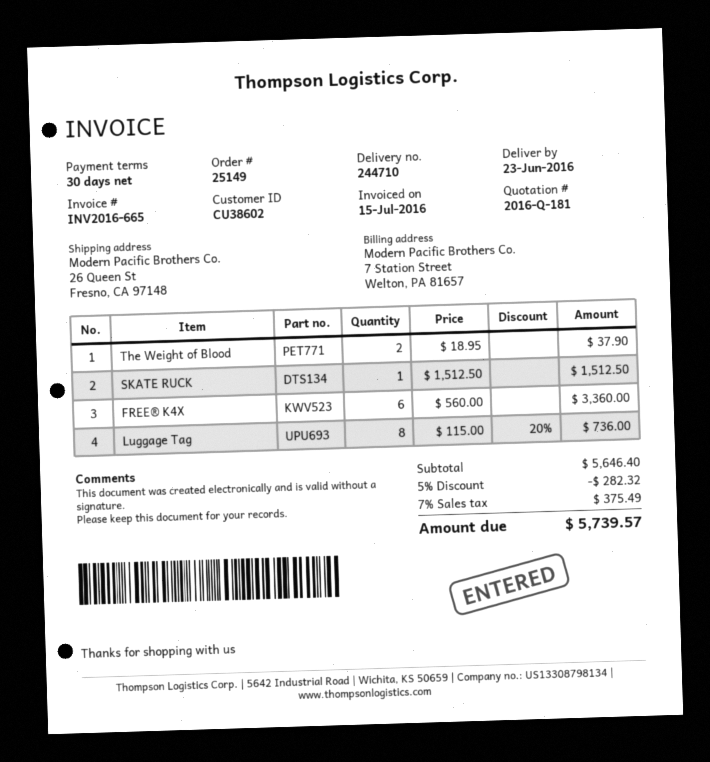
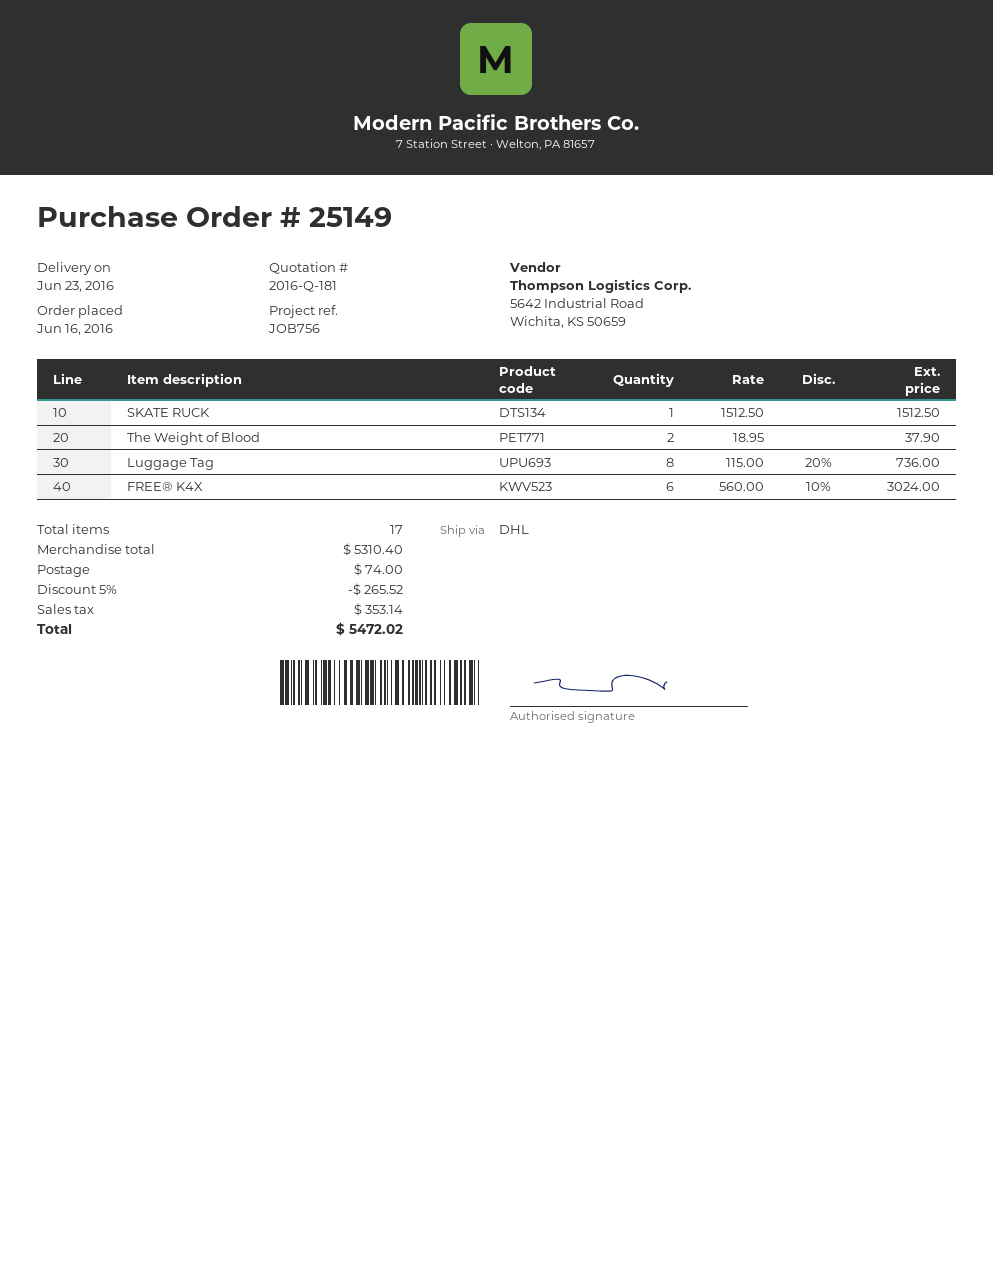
FREE® K4X: 6 x 560.00 = 3360.00 -> 6 x 560.00 - 10% = 3024.00
subtotal: 5646.40 -> 5310.40
discount: 5% = 282.32 -> 5% = 265.52
shipping: none -> 74.00
tax: 375.49 -> 353.14
total: 5739.57 -> 5472.02

